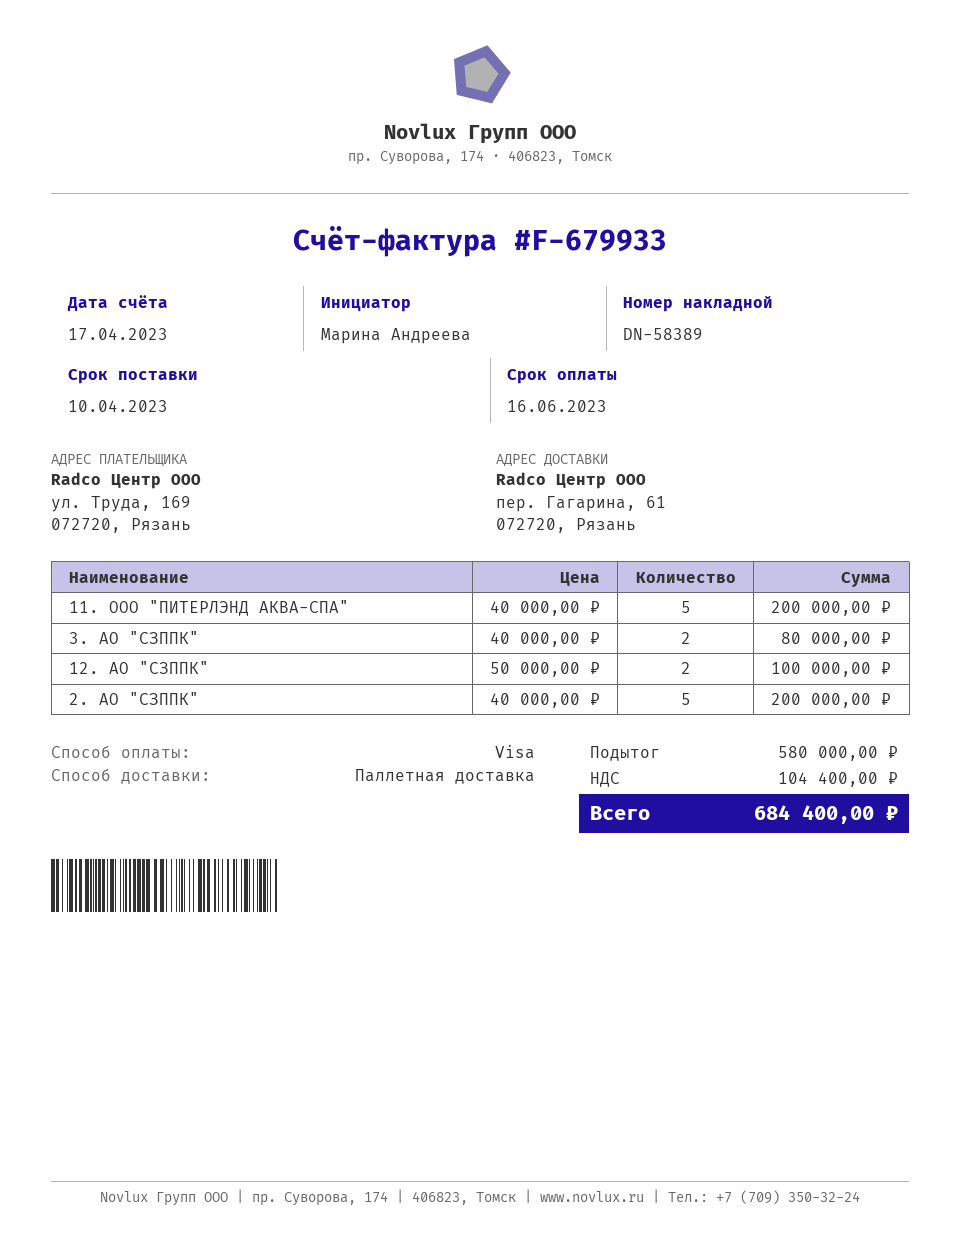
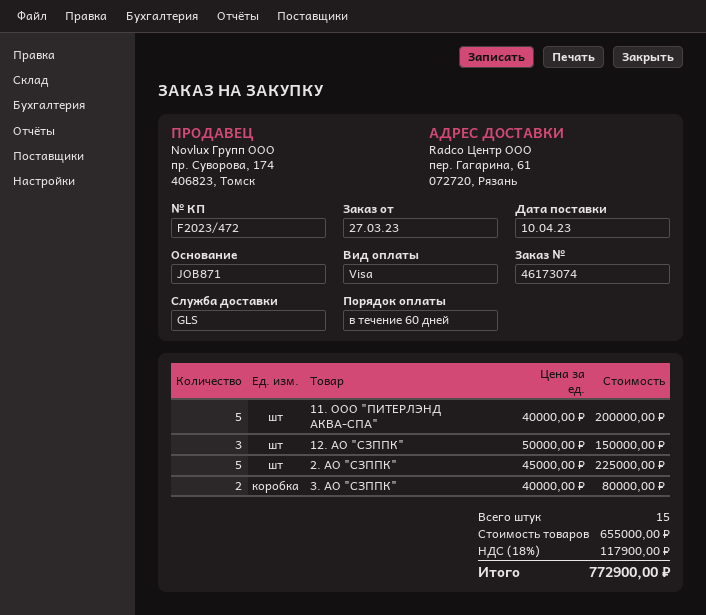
shipping method: pallet freight -> GLS
12. АО "СЗППК": 2 x 50000.00 = 100000.00 -> 3 x 50000.00 = 150000.00
2. АО "СЗППК": 5 x 40000.00 = 200000.00 -> 5 x 45000.00 = 225000.00
subtotal: 580000.00 -> 655000.00
tax: 104400.00 -> 117900.00
total: 684400.00 -> 772900.00

